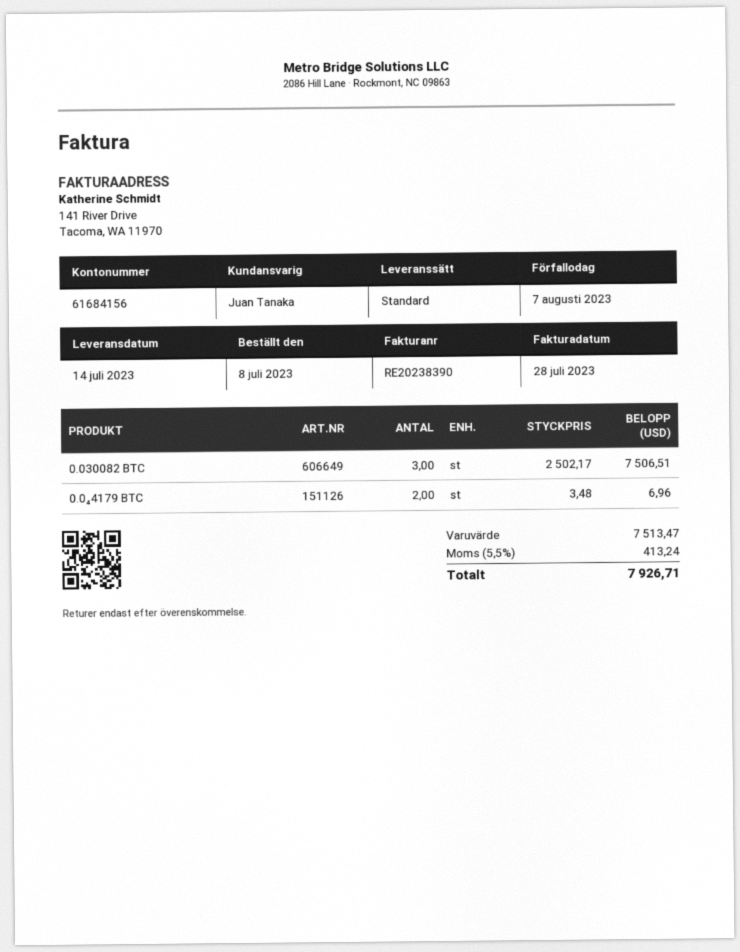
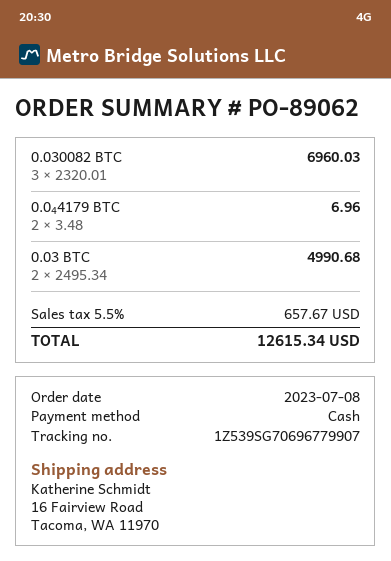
0.030082 BTC: 3 x 2502.17 = 7506.51 -> 3 x 2320.01 = 6960.03
0.03 BTC: none -> 2 x 2495.34 = 4990.68
tax: 5.5% = 413.24 -> 5.5% = 657.67
total: 7926.71 -> 12615.34

